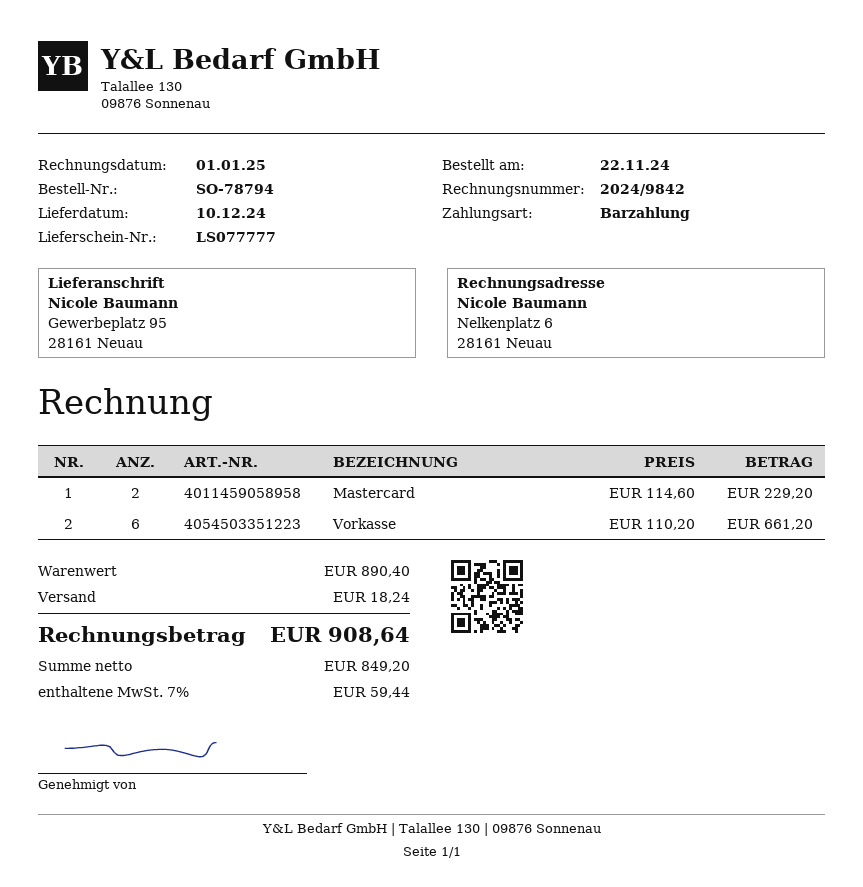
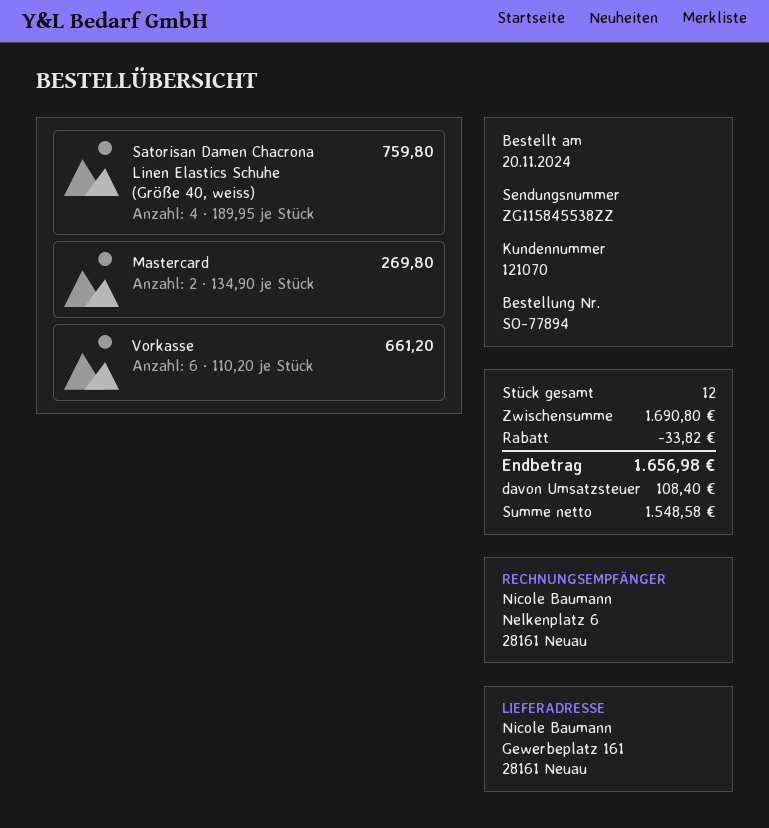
order number: SO-78794 -> SO-77894
order date: 2024-11-22 -> 2024-11-20
ship to: Gewerbeplatz 95, 28161 Neuau -> Gewerbeplatz 161, 28161 Neuau
Mastercard: 2 x 114.60 = 229.20 -> 2 x 134.90 = 269.80
Satorisan Damen Chacrona Linen Elastics Schuhe (Größe 40, weiss): none -> 4 x 189.95 = 759.80
subtotal: 890.40 -> 1690.80
discount: none -> 33.82
shipping: 18.24 -> none
net: 849.20 -> 1548.58
tax: 59.44 -> 108.40
total: 908.64 -> 1656.98

